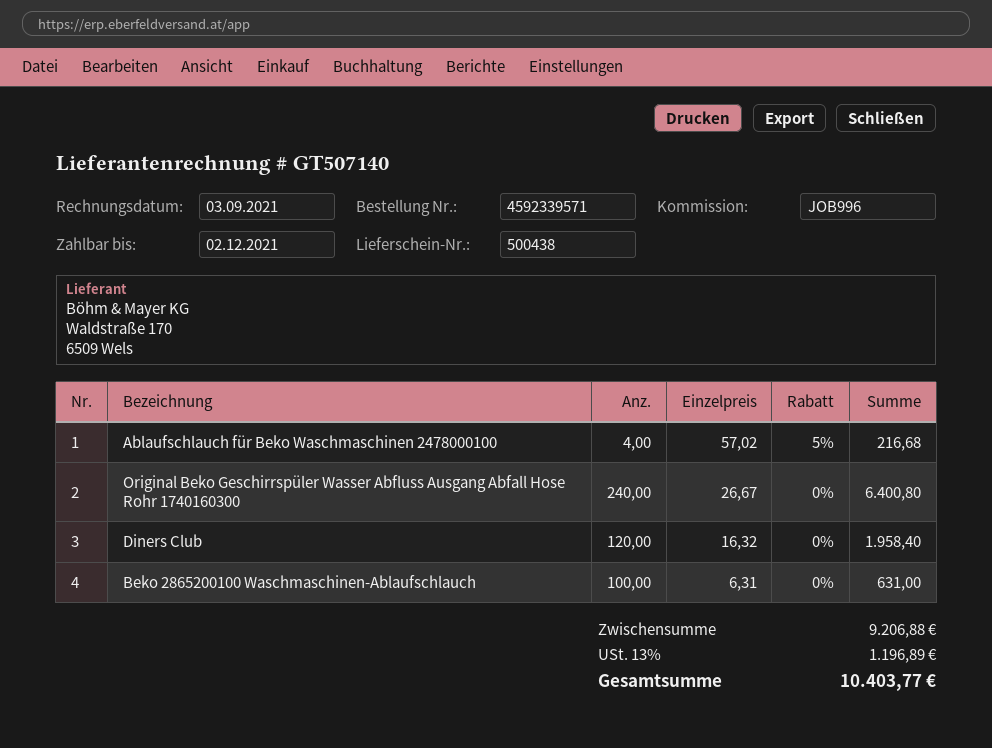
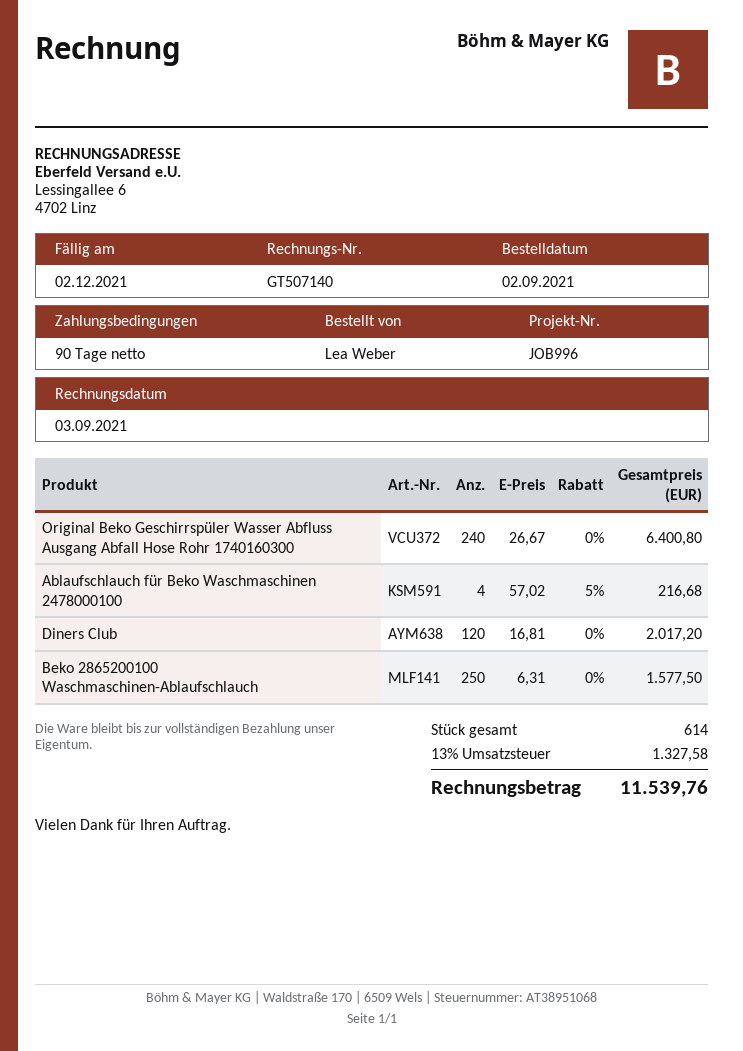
Diners Club: 120 x 16.32 = 1958.40 -> 120 x 16.81 = 2017.20
Beko 2865200100 Waschmaschinen-Ablaufschlauch: 100 x 6.31 = 631.00 -> 250 x 6.31 = 1577.50
tax: 13% = 1196.89 -> 13% = 1327.58
total: 10403.77 -> 11539.76

